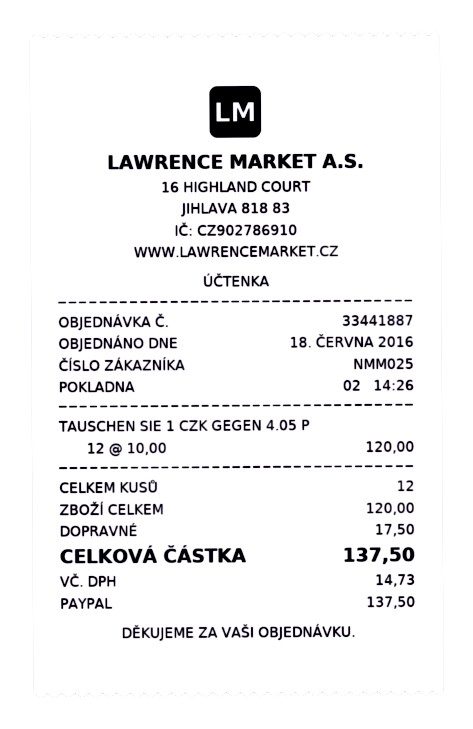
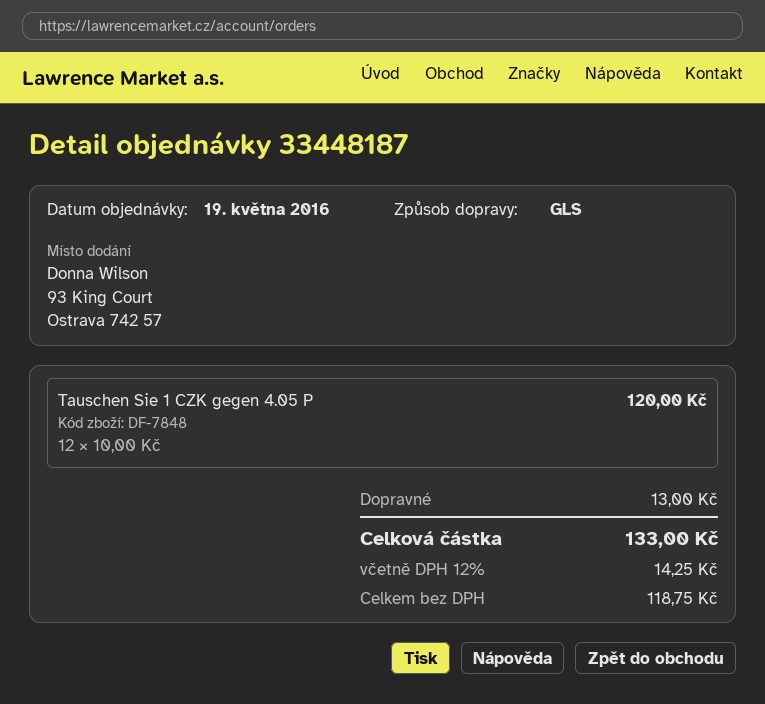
order number: 33441887 -> 33448187
order date: 2016-06-18 -> 2016-05-19
shipping: 17.50 -> 13.00
tax: 14.73 -> 14.25
total: 137.50 -> 133.00

